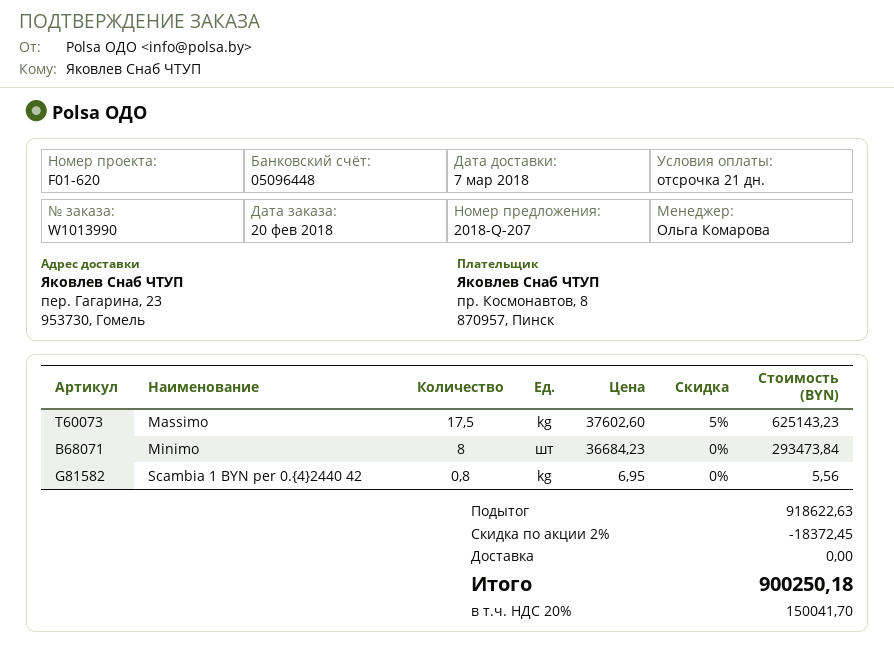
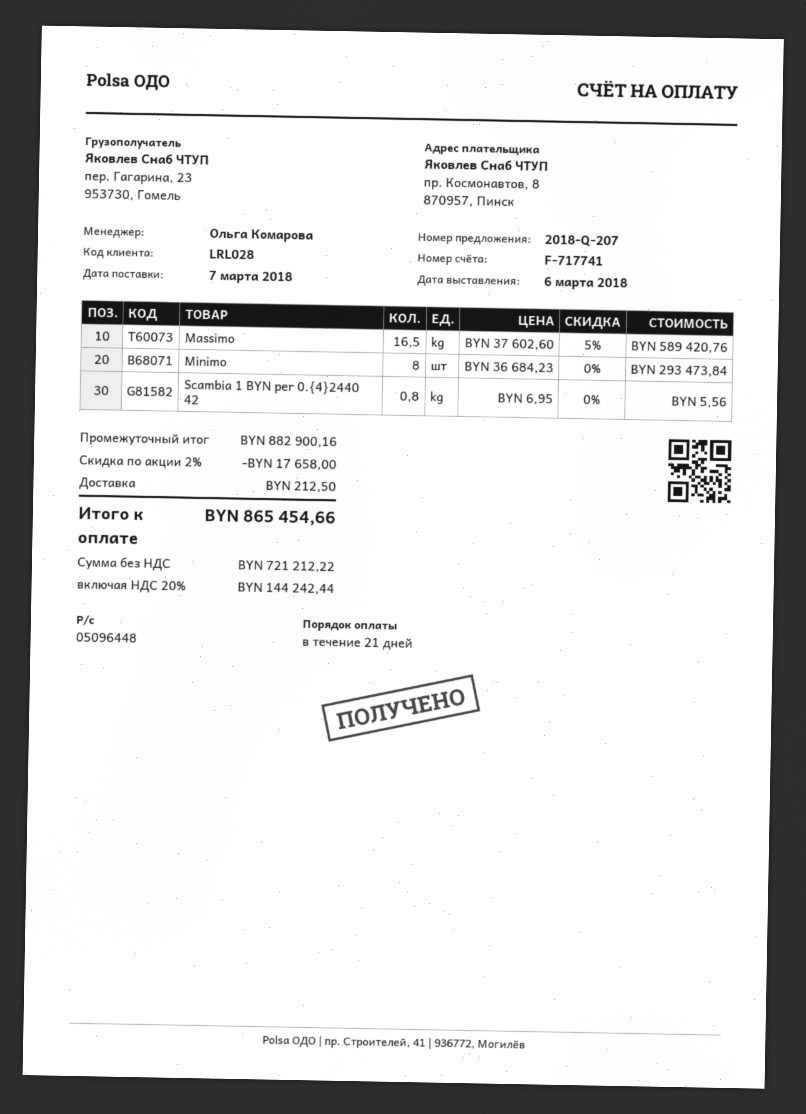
Massimo: 17.5 x 37602.60 - 5% = 625143.23 -> 16.5 x 37602.60 - 5% = 589420.76
subtotal: 918622.63 -> 882900.16
discount: 2% = 18372.45 -> 2% = 17658.00
shipping: 0.00 -> 212.50
tax: 20% = 150041.70 -> 20% = 144242.44
total: 900250.18 -> 865454.66

